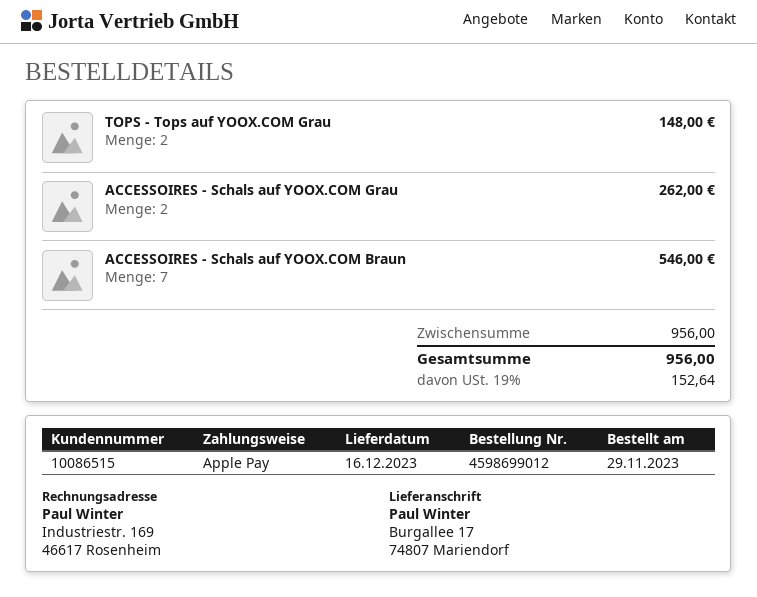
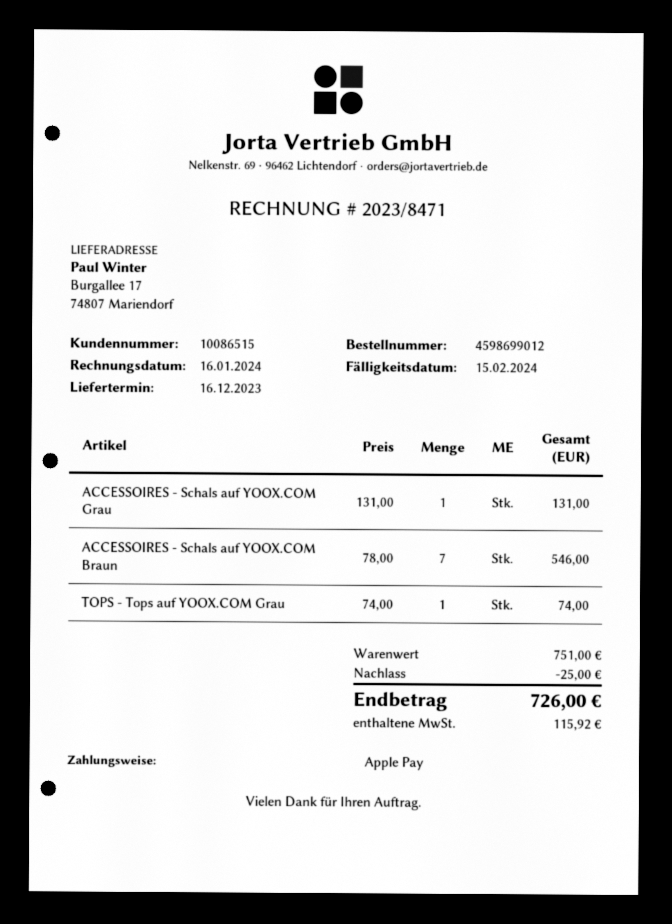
TOPS - Tops auf YOOX.COM Grau: 2 for 148.00 -> 1 for 74.00
ACCESSOIRES - Schals auf YOOX.COM Grau: 2 for 262.00 -> 1 for 131.00
subtotal: 956.00 -> 751.00
discount: none -> 25.00
tax: 152.64 -> 115.92
total: 956.00 -> 726.00

